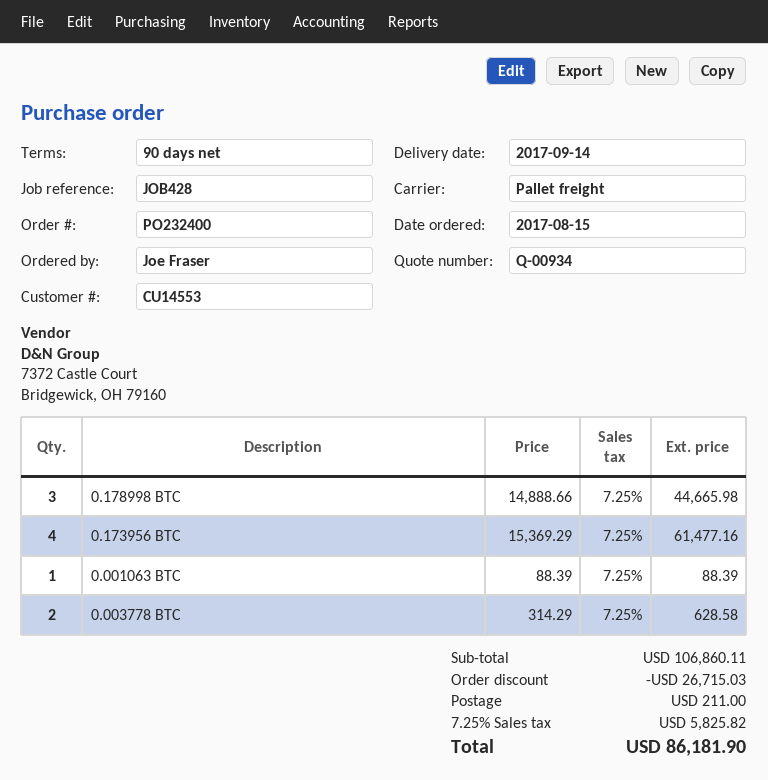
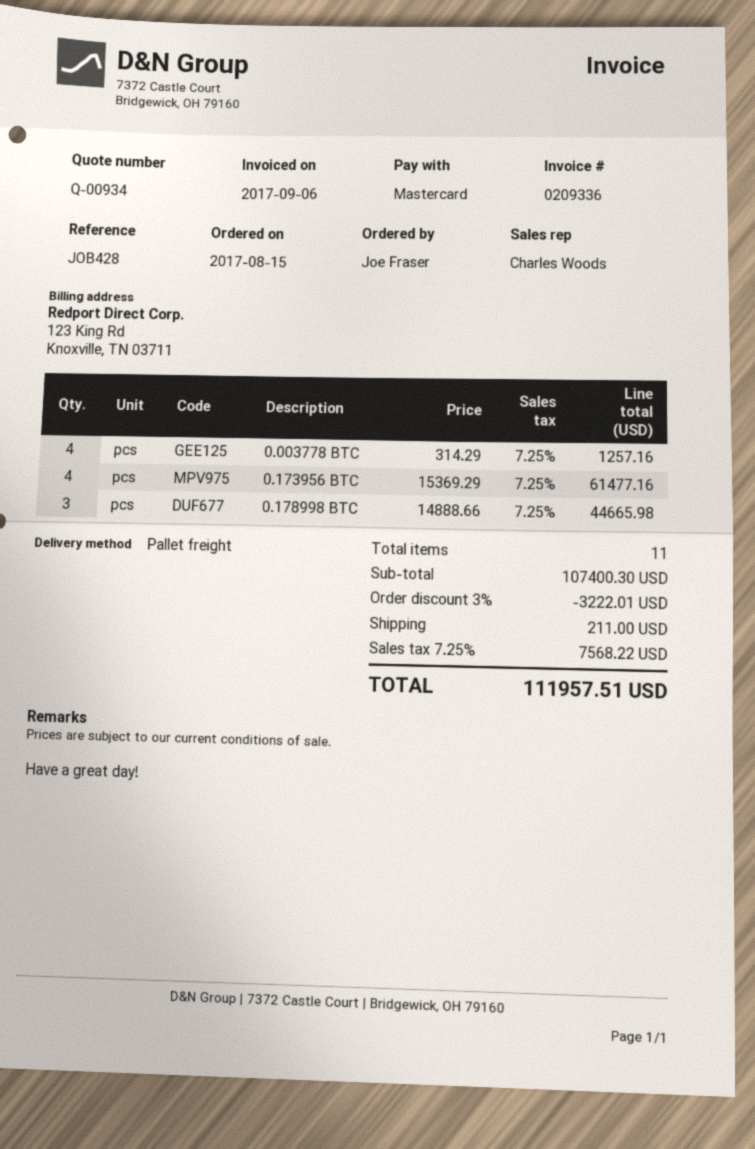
0.001063 BTC: 1 x 88.39 = 88.39 -> none
0.003778 BTC: 2 x 314.29 = 628.58 -> 4 x 314.29 = 1257.16
subtotal: 106860.11 -> 107400.30
discount: 26715.03 -> 3222.01
tax: 7.25% = 5825.82 -> 7.25% = 7568.22
total: 86181.90 -> 111957.51

